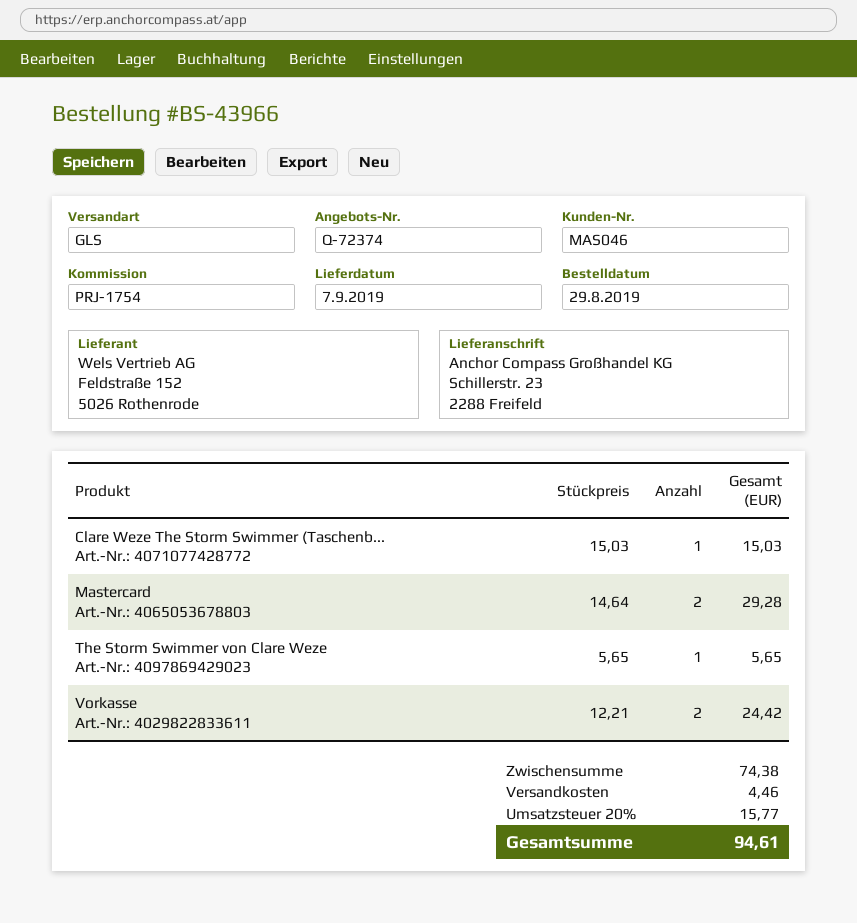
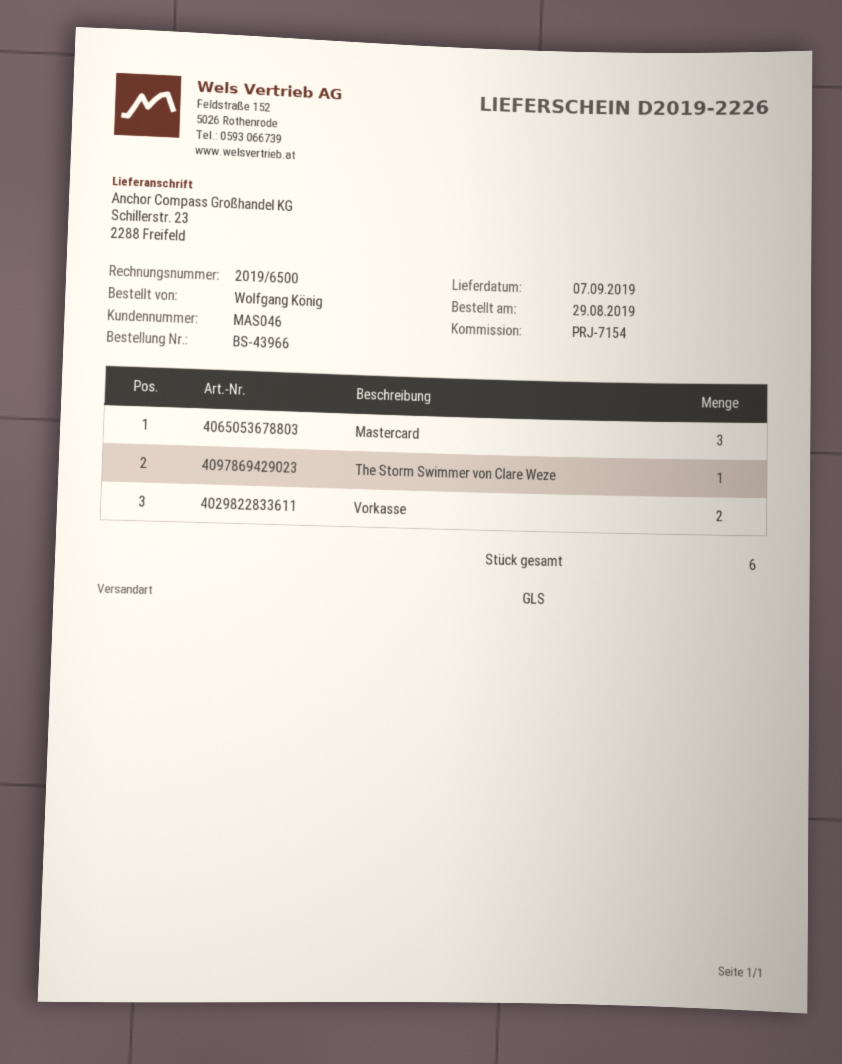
reference: PRJ-1754 -> PRJ-7154
Clare Weze The Storm Swimmer (Taschenb...: 1 -> none
Mastercard: 2 -> 3

